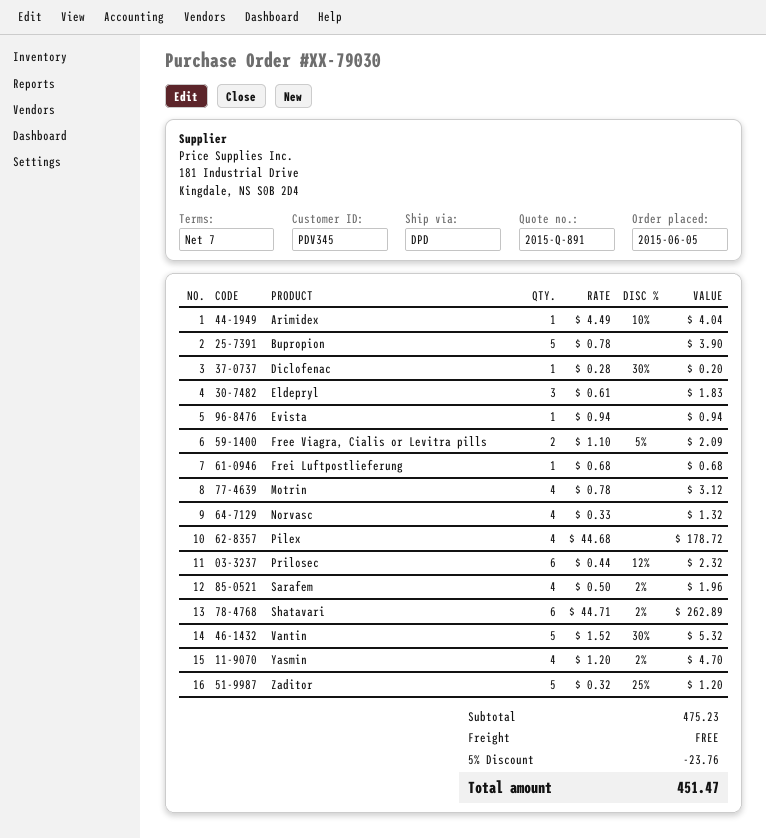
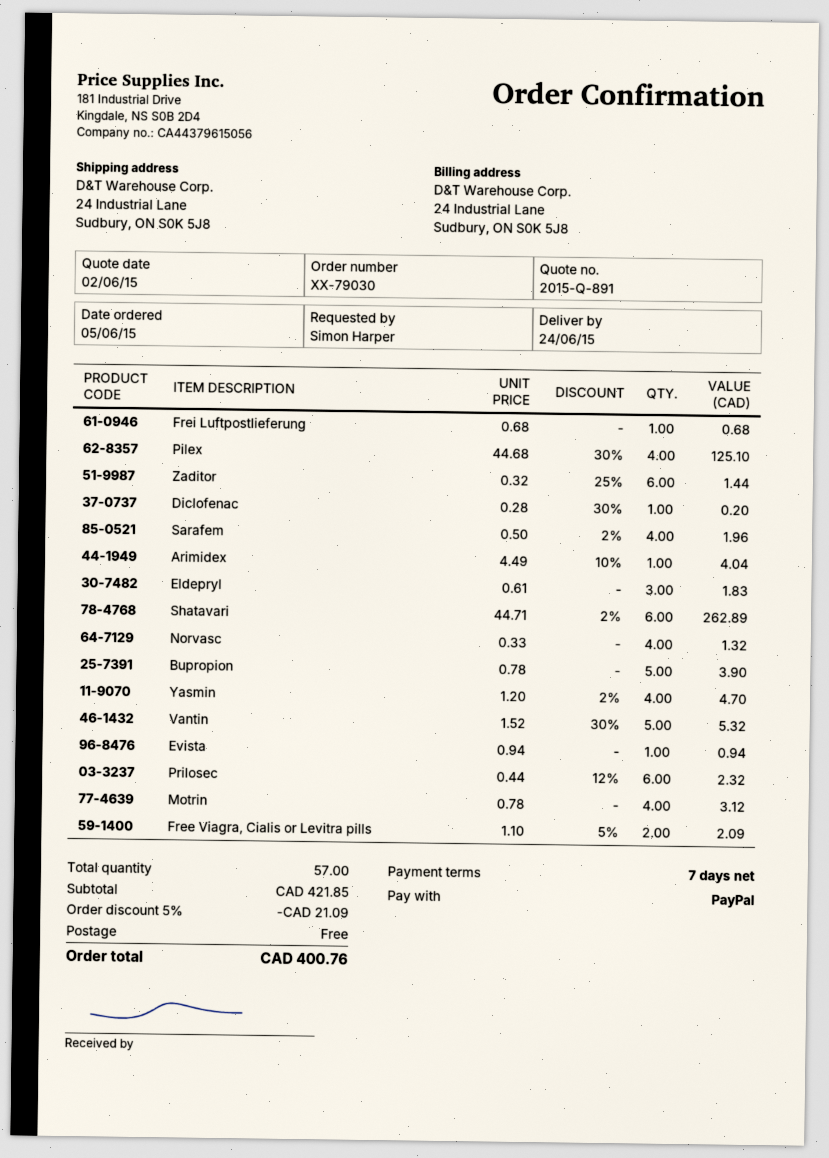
Pilex: 4 x 44.68 = 178.72 -> 4 x 44.68 - 30% = 125.10
Zaditor: 5 x 0.32 - 25% = 1.20 -> 6 x 0.32 - 25% = 1.44
subtotal: 475.23 -> 421.85
discount: 5% = 23.76 -> 5% = 21.09
total: 451.47 -> 400.76

